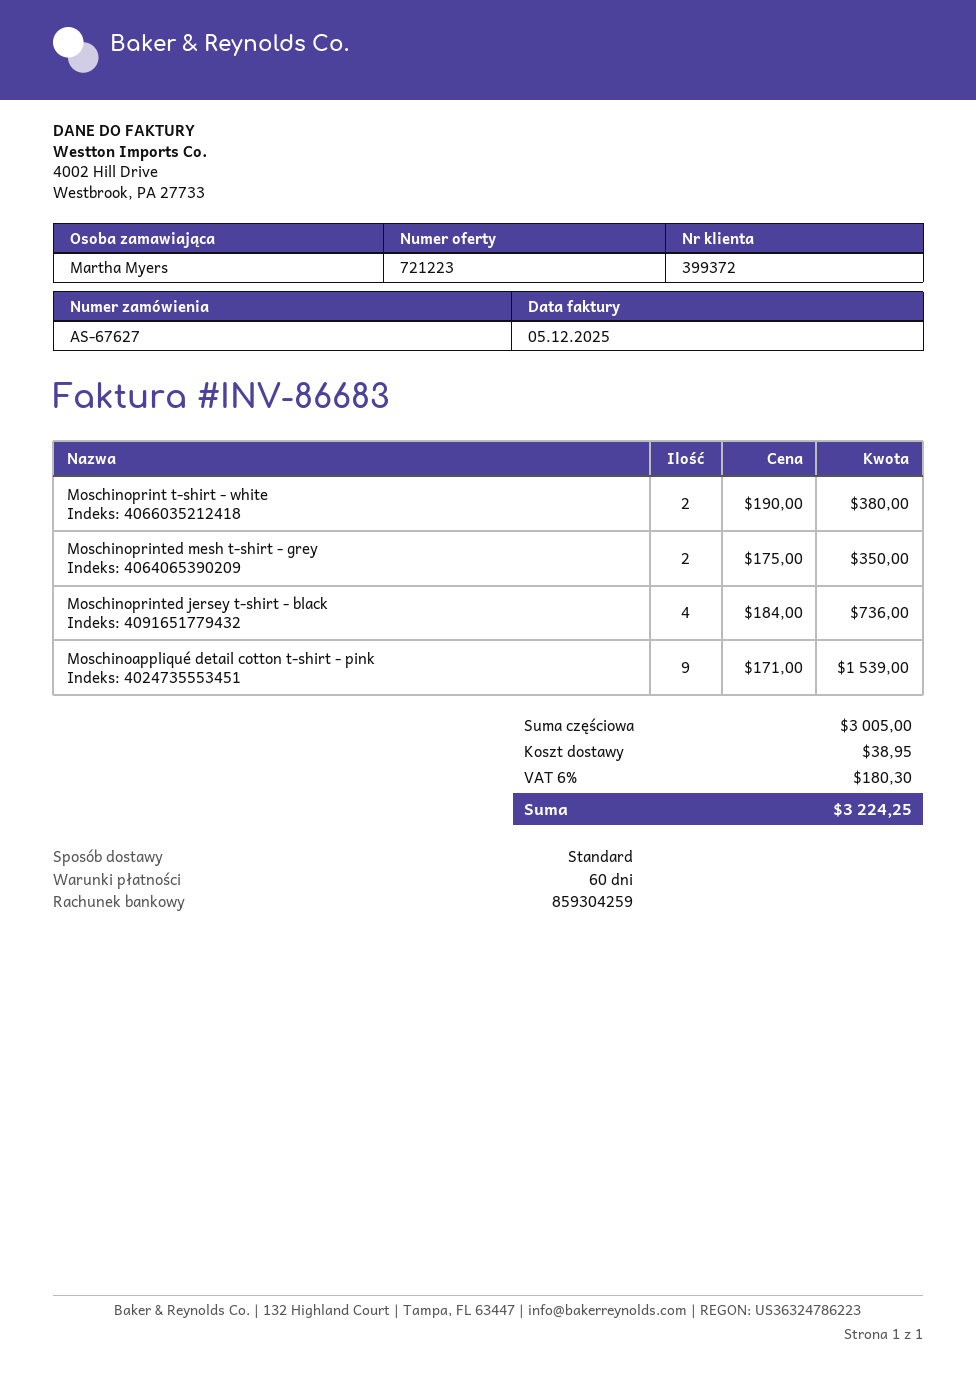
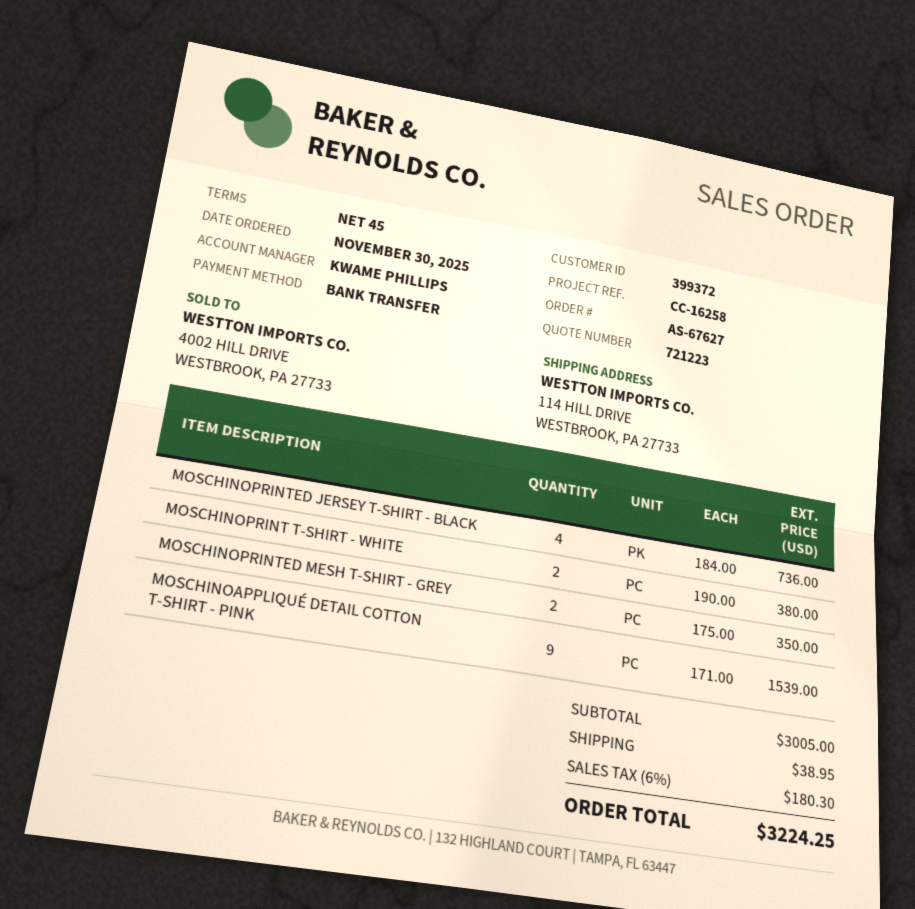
payment terms: 60 days -> 45 days

